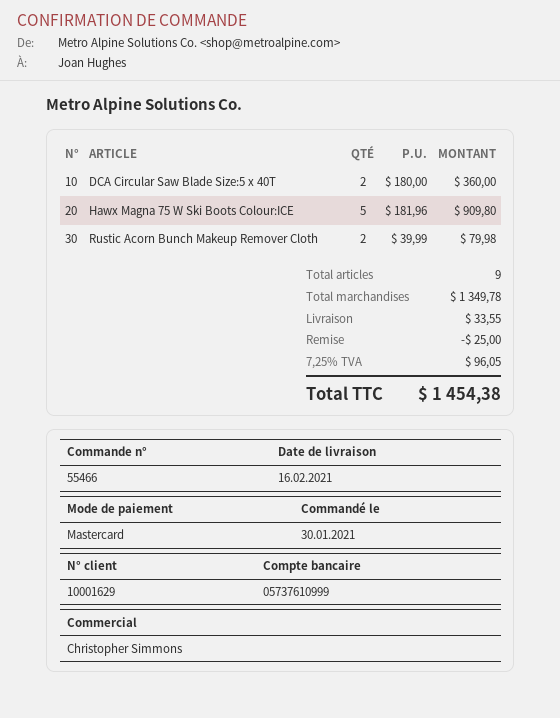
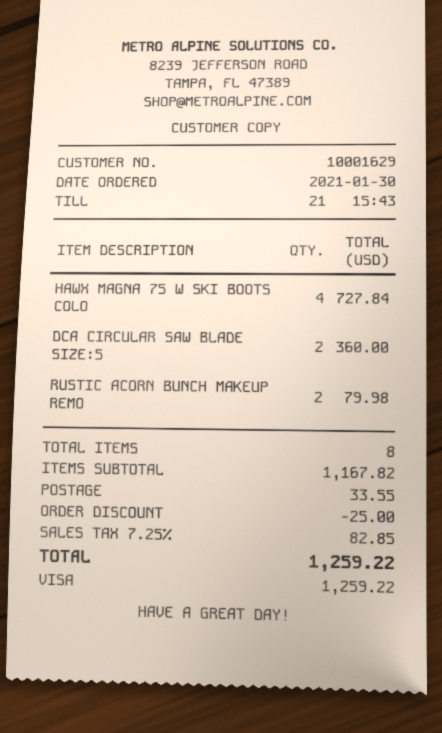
payment method: Mastercard -> Visa
Hawx Magna 75 W Ski Boots Colour:ICE: 5 for 909.80 -> 4 for 727.84
total quantity: 9 -> 8
subtotal: 1349.78 -> 1167.82
tax: 7.25% = 96.05 -> 7.25% = 82.85
total: 1454.38 -> 1259.22

